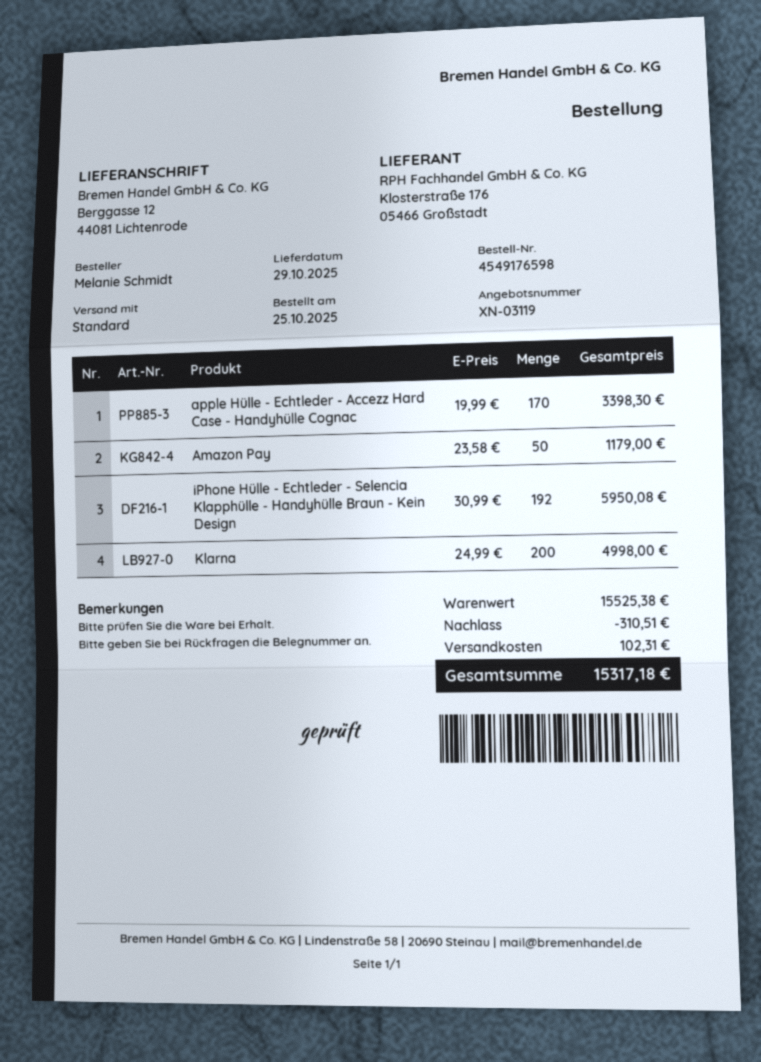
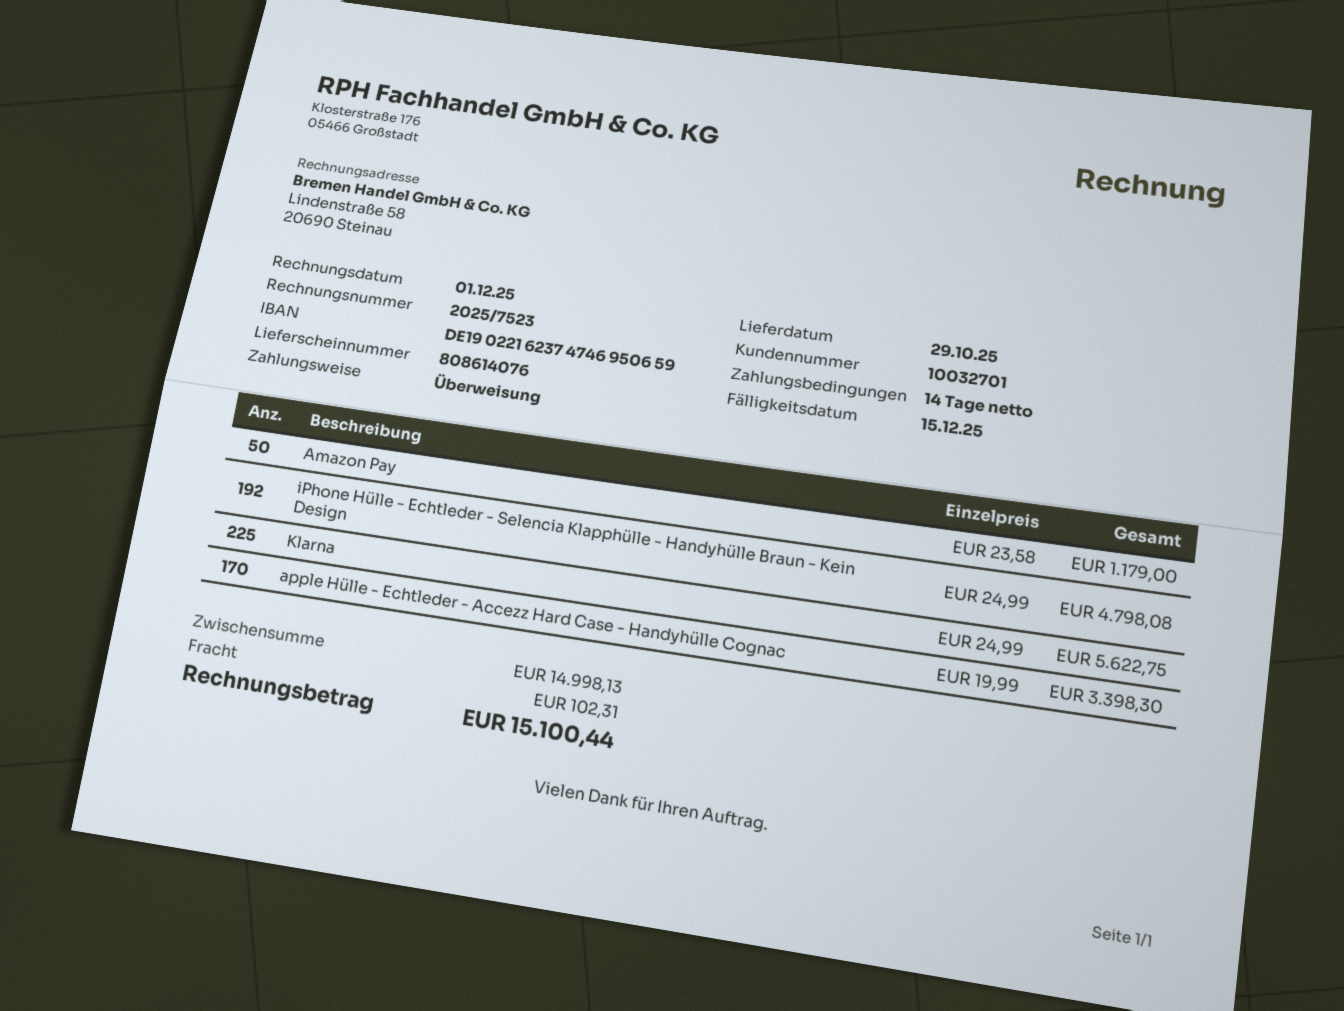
iPhone Hülle - Echtleder - Selencia Klapphülle - Handyhülle Braun - Kein Design: 192 x 30.99 = 5950.08 -> 192 x 24.99 = 4798.08
Klarna: 200 x 24.99 = 4998.00 -> 225 x 24.99 = 5622.75
subtotal: 15525.38 -> 14998.13
discount: 310.51 -> none
total: 15317.18 -> 15100.44

